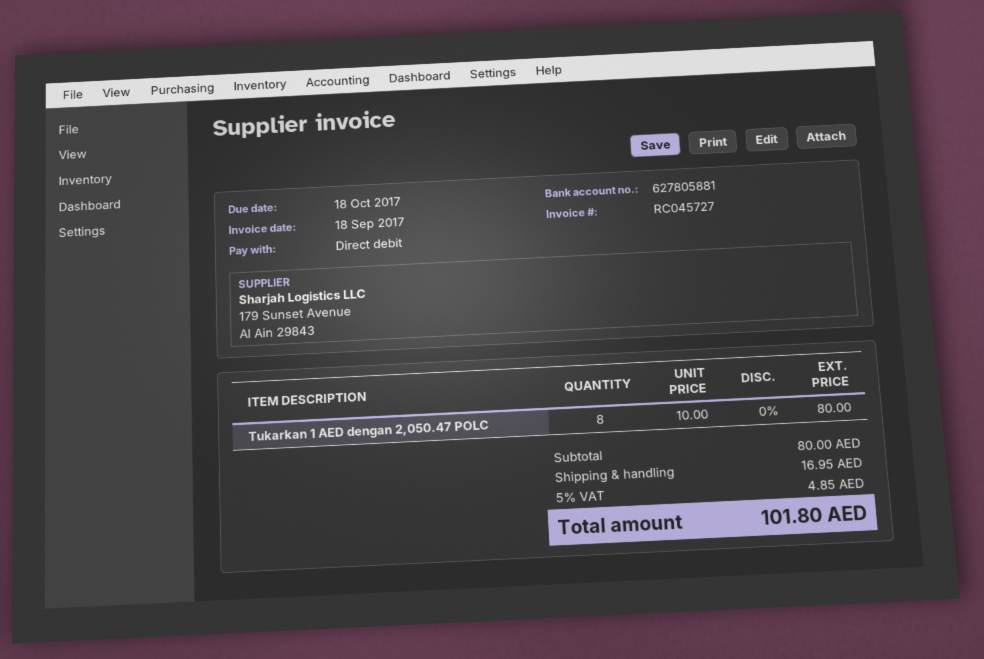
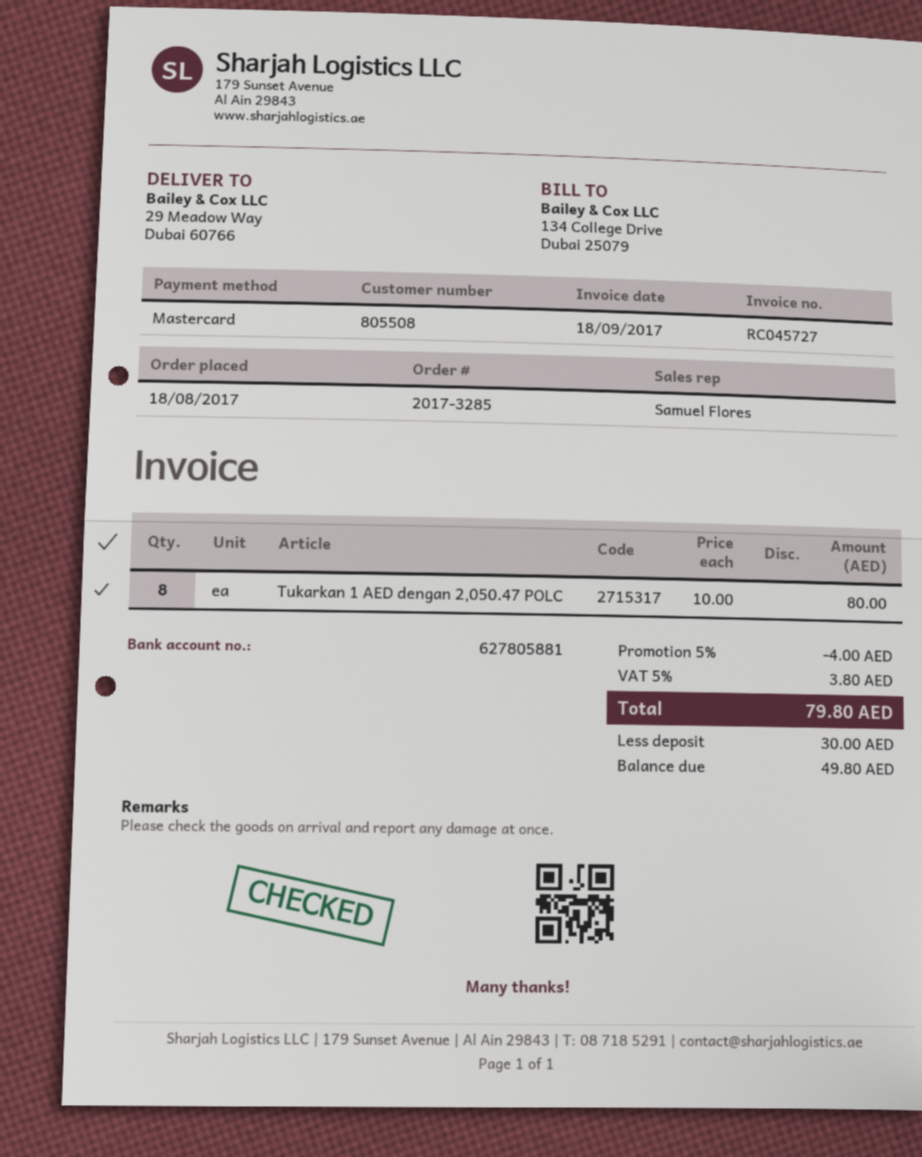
payment method: direct debit -> Mastercard
discount: none -> 5% = 4.00
shipping: 16.95 -> none
tax: 5% = 4.85 -> 5% = 3.80
total: 101.80 -> 79.80

